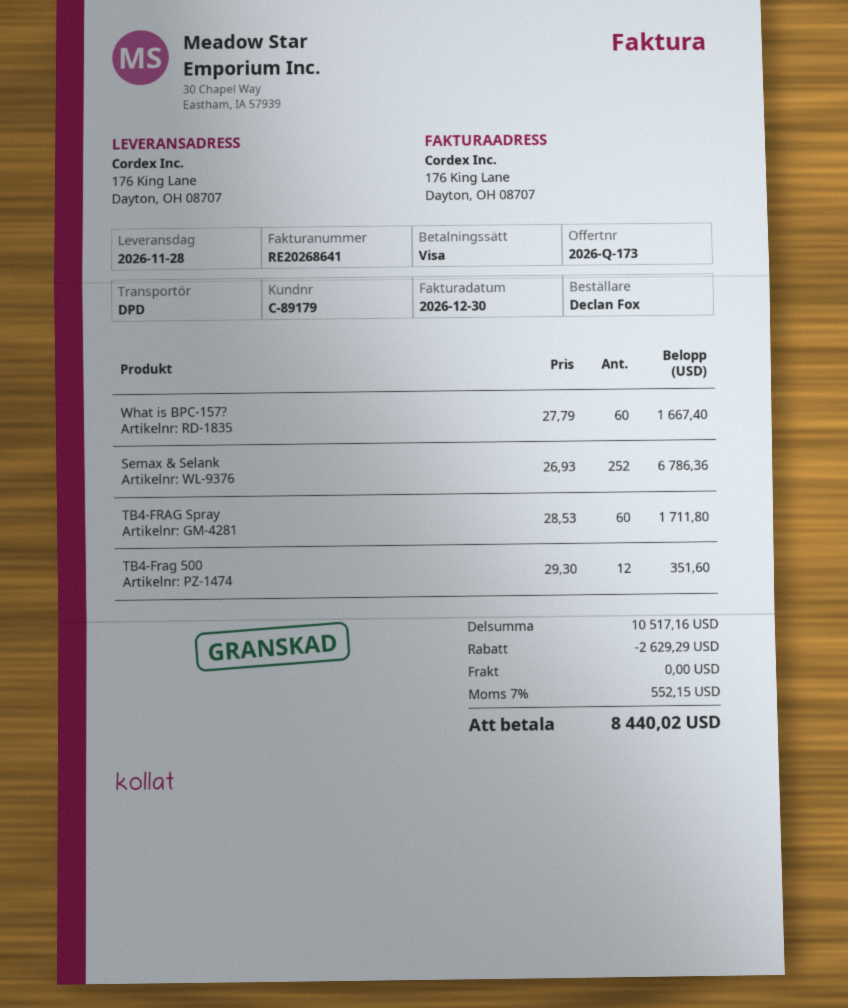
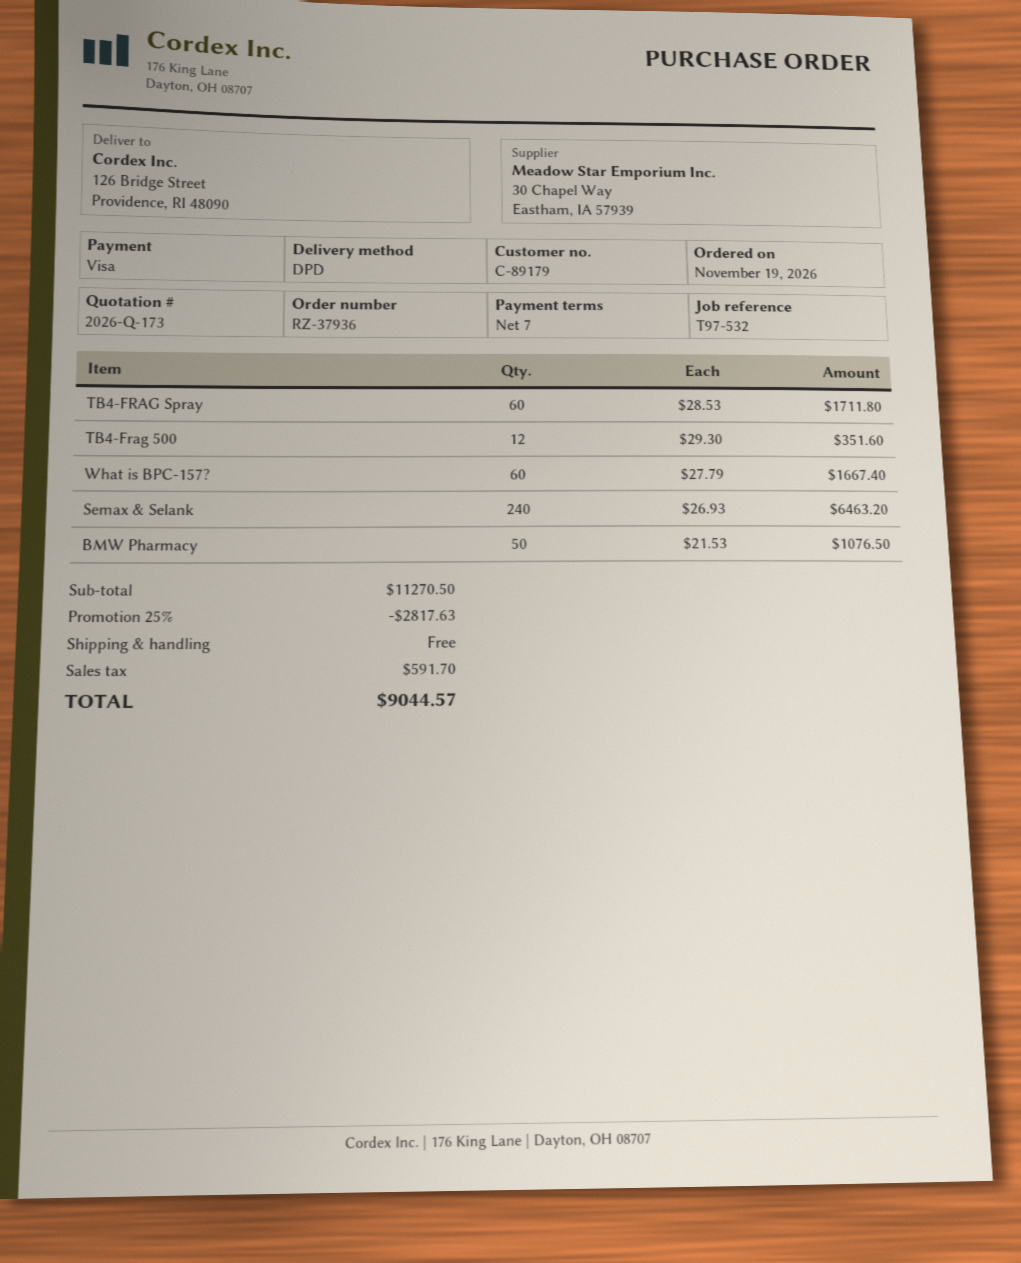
ship to: 176 King Lane, Dayton, OH 08707 -> 126 Bridge Street, Providence, RI 48090
Semax & Selank: 252 x 26.93 = 6786.36 -> 240 x 26.93 = 6463.20
BMW Pharmacy: none -> 50 x 21.53 = 1076.50
subtotal: 10517.16 -> 11270.50
discount: 2629.29 -> 2817.63
tax: 552.15 -> 591.70
total: 8440.02 -> 9044.57

